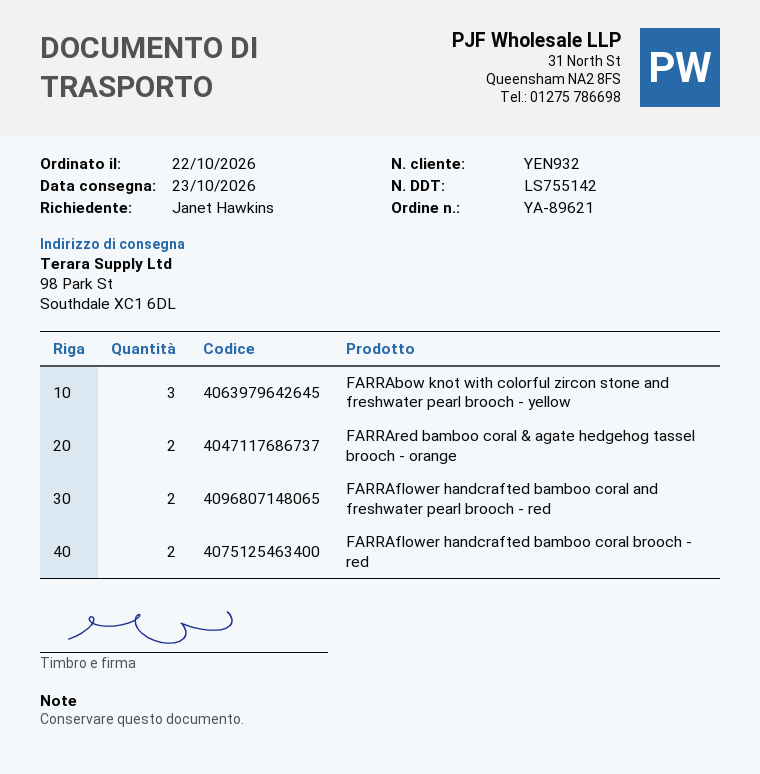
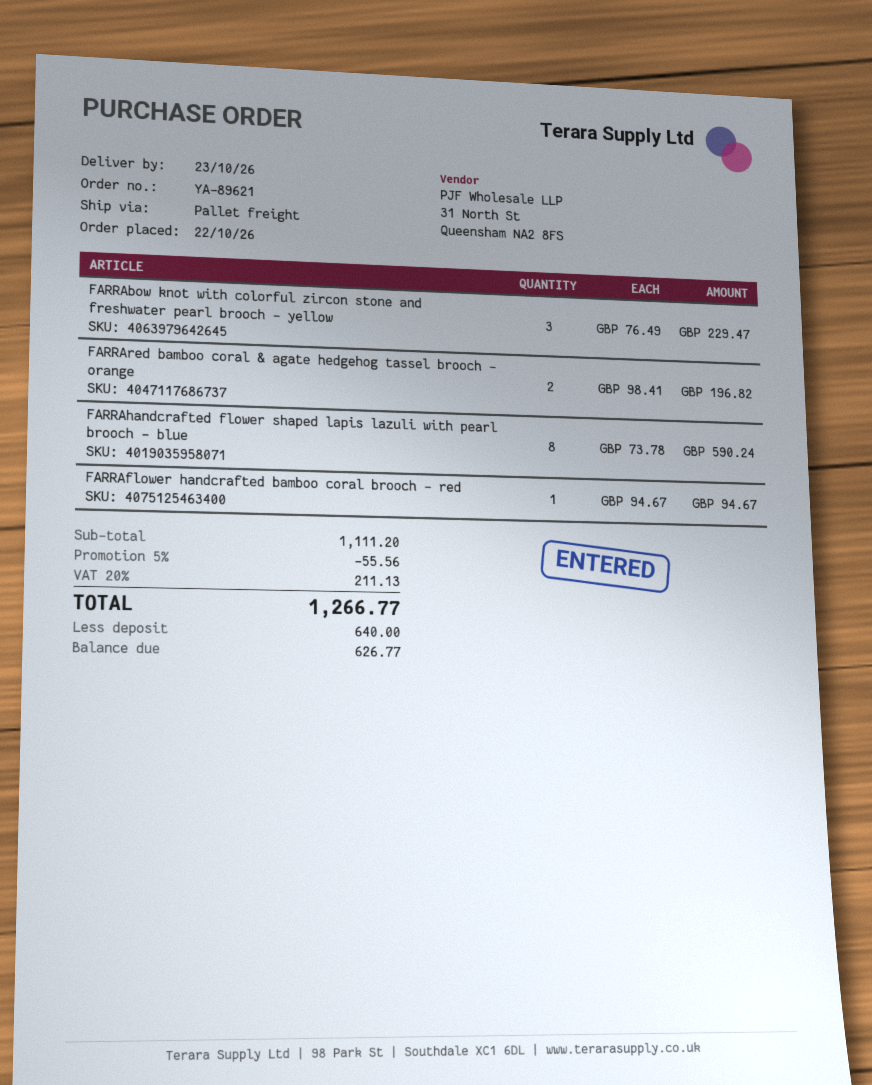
FARRAflower handcrafted bamboo coral and freshwater pearl brooch - red: 2 -> none
FARRAflower handcrafted bamboo coral brooch - red: 2 -> 1
FARRAhandcrafted flower shaped lapis lazuli with pearl brooch - blue: none -> 8

